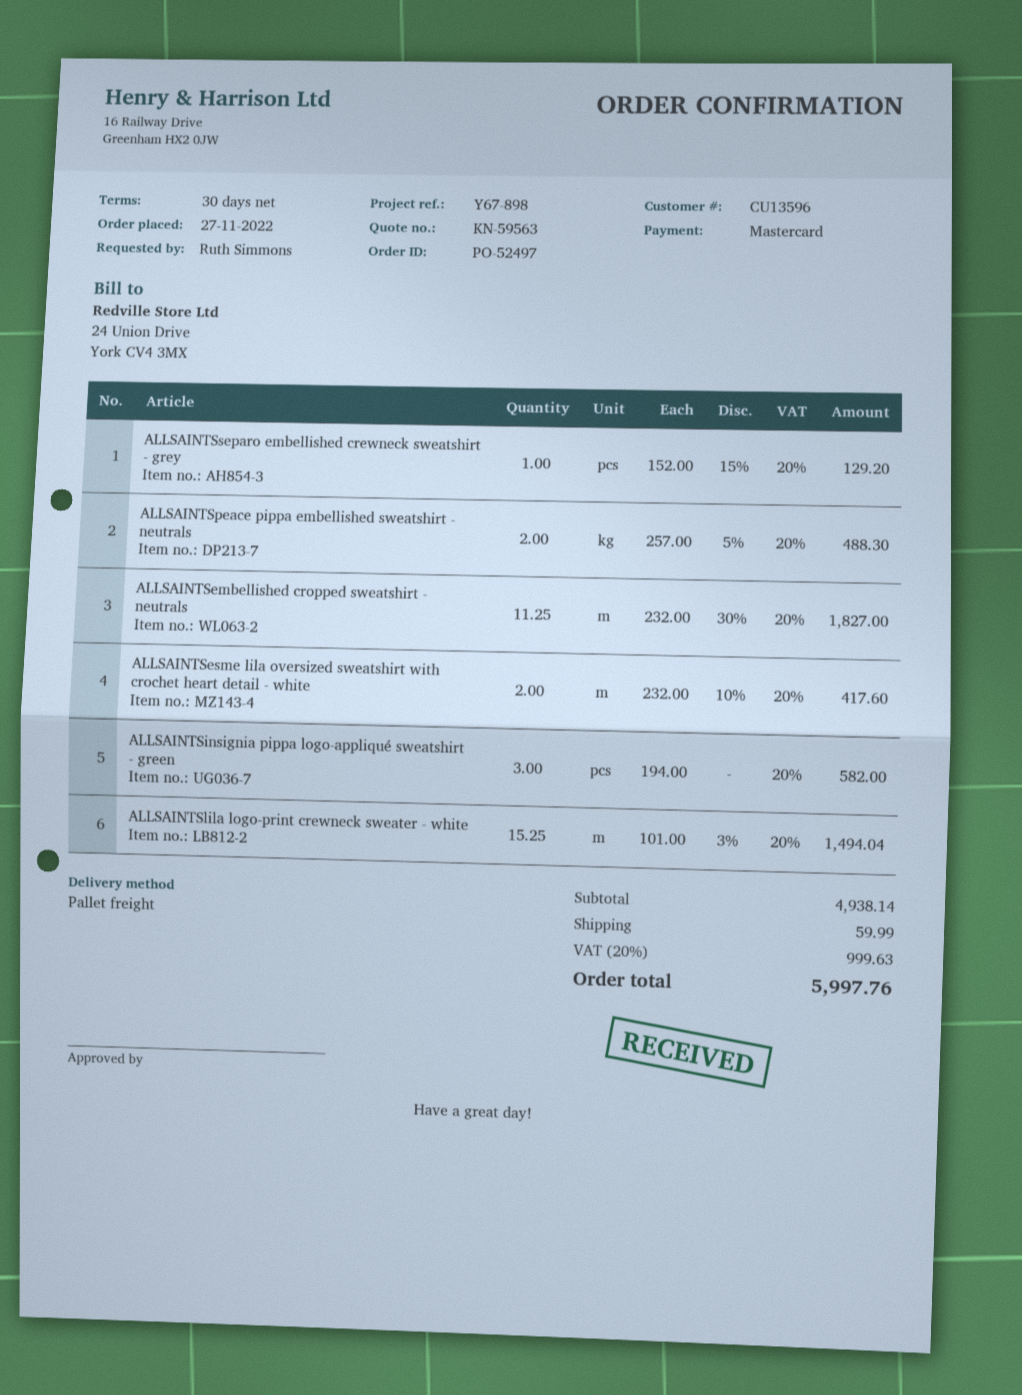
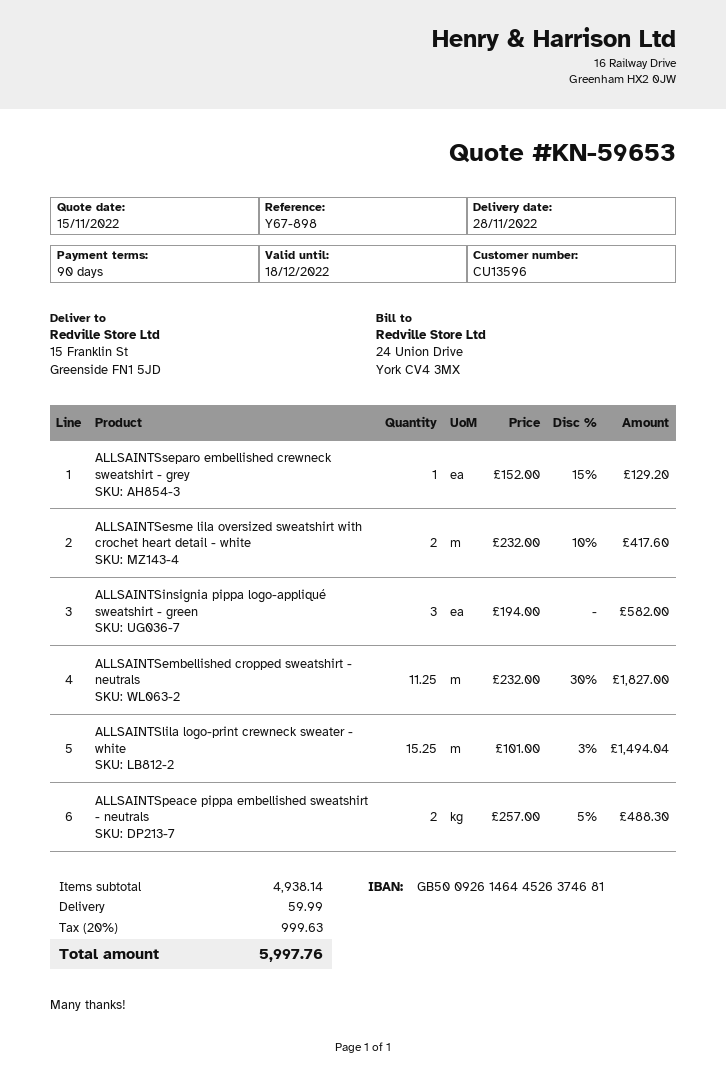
quote number: KN-59563 -> KN-59653
payment terms: 30 days -> 90 days

